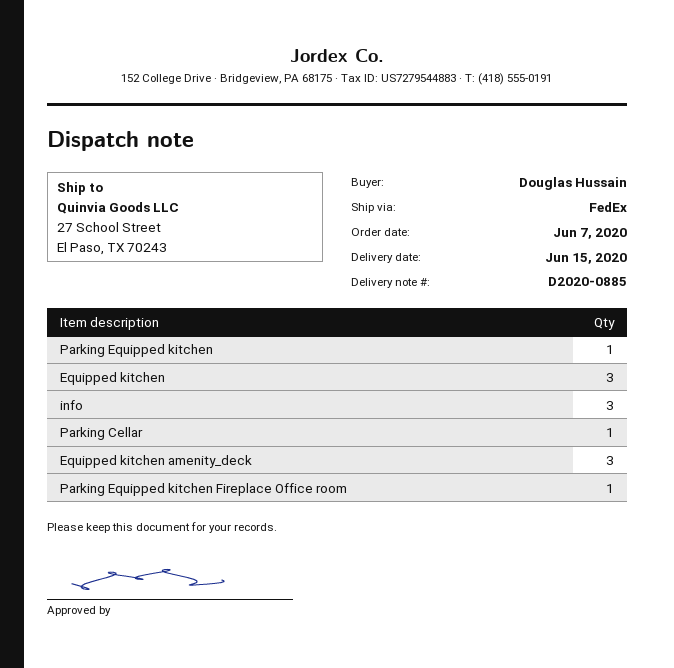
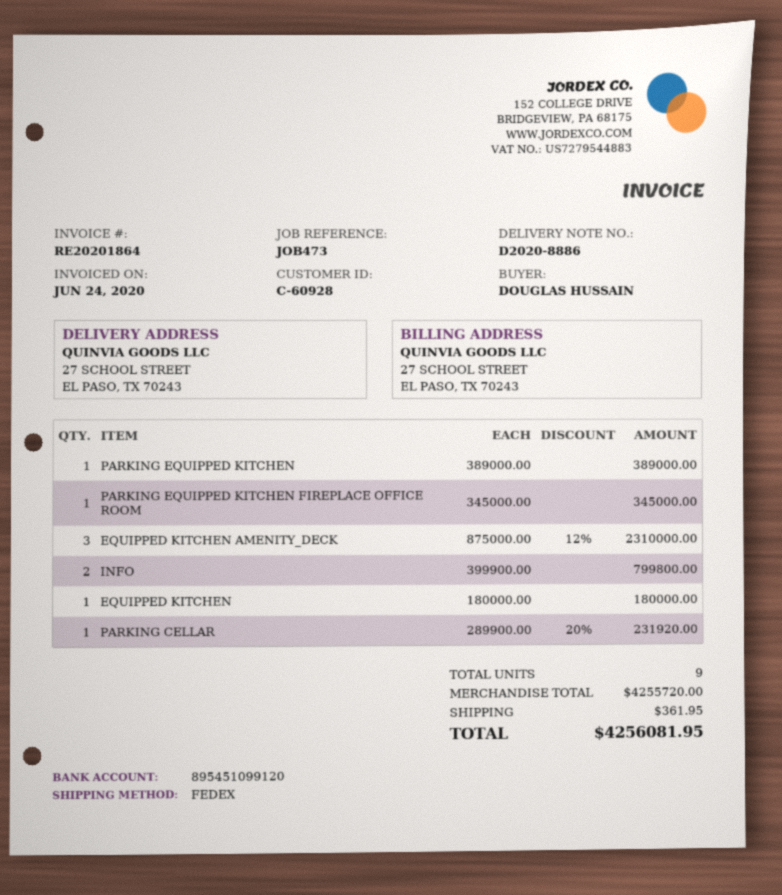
delivery note number: D2020-0885 -> D2020-8886
Equipped kitchen: 3 -> 1
info: 3 -> 2

